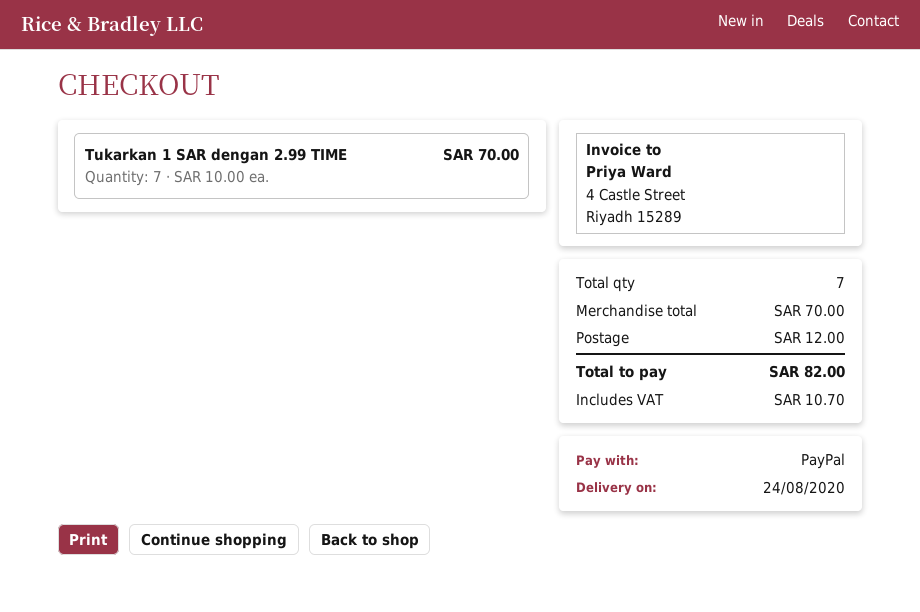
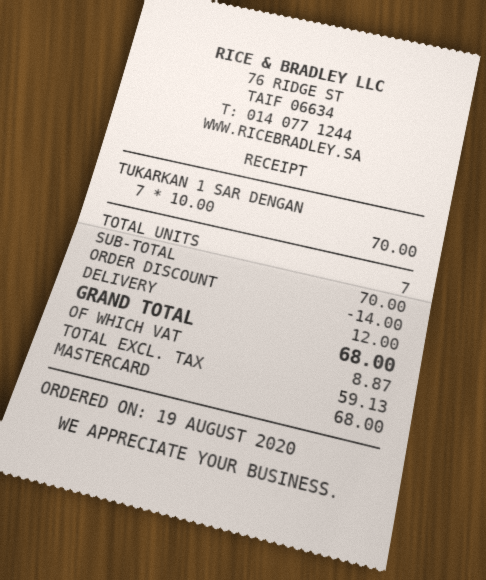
payment method: PayPal -> Mastercard
discount: none -> 14.00
tax: 10.70 -> 8.87
total: 82.00 -> 68.00

